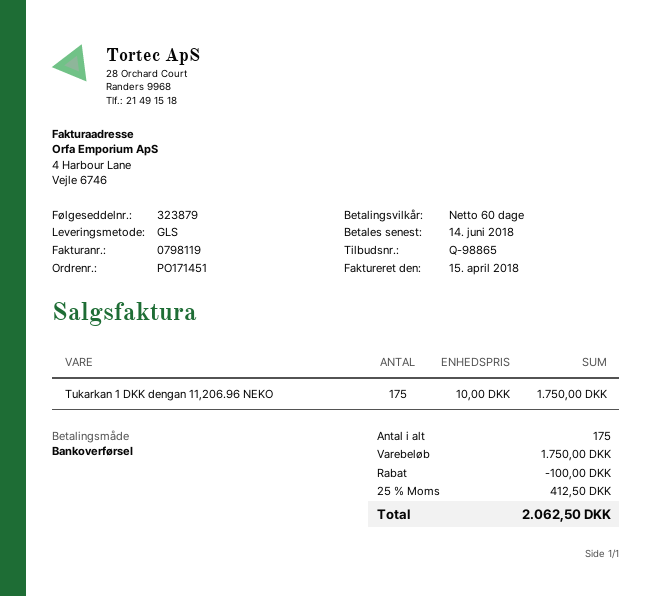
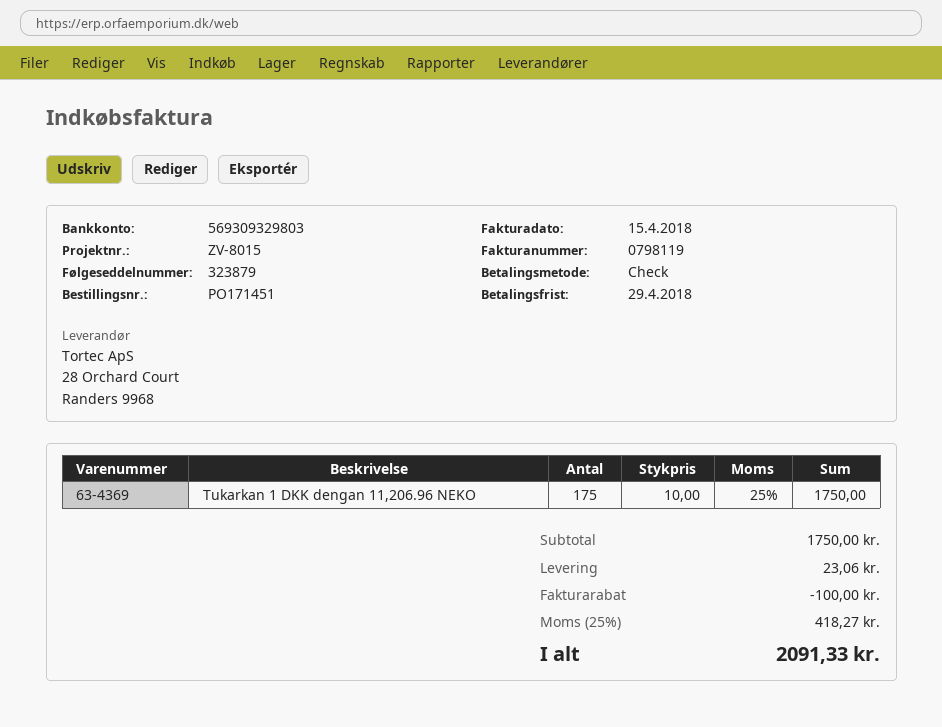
due date: 2018-06-14 -> 2018-04-29
payment method: bank transfer -> cheque
shipping: none -> 23.06
tax: 25% = 412.50 -> 25% = 418.27
total: 2062.50 -> 2091.33

